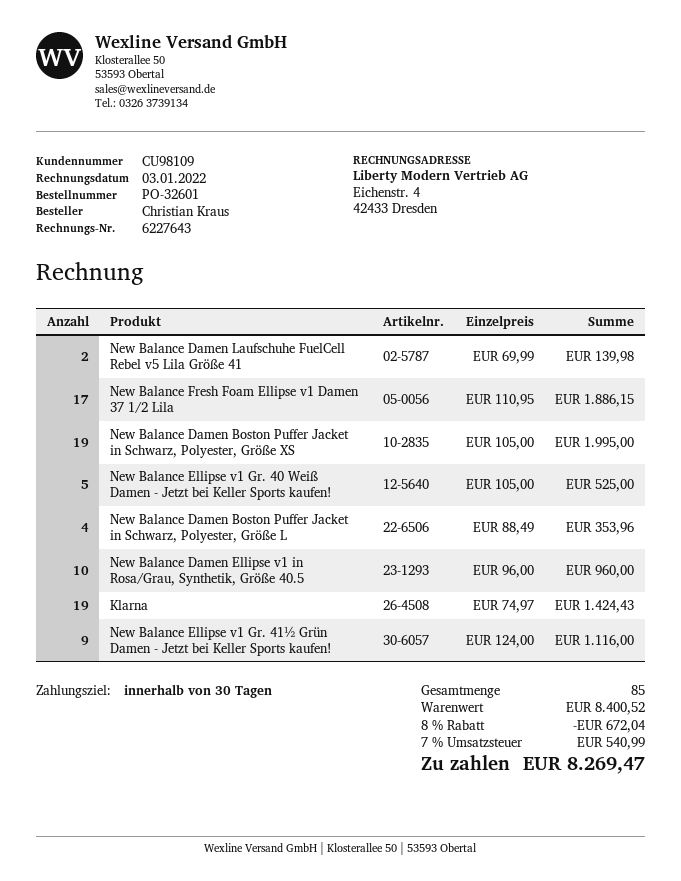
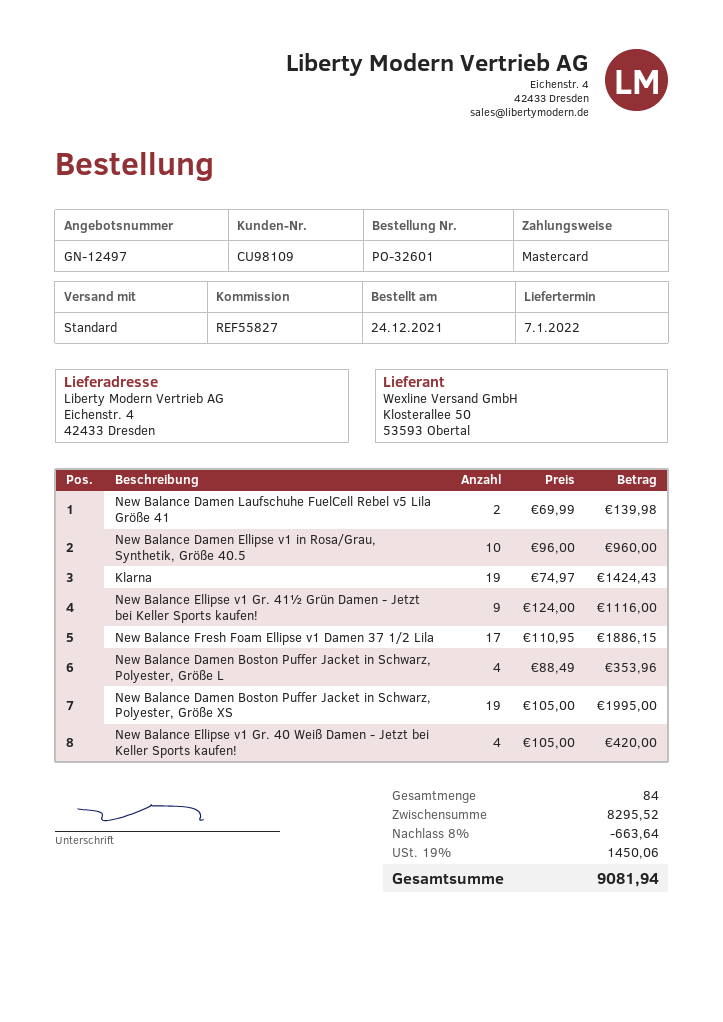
New Balance Ellipse v1 Gr. 40 Weiß Damen - Jetzt bei Keller Sports kaufen!: 5 x 105.00 = 525.00 -> 4 x 105.00 = 420.00
total quantity: 85 -> 84
subtotal: 8400.52 -> 8295.52
discount: 8% = 672.04 -> 8% = 663.64
tax: 7% = 540.99 -> 19% = 1450.06
total: 8269.47 -> 9081.94

